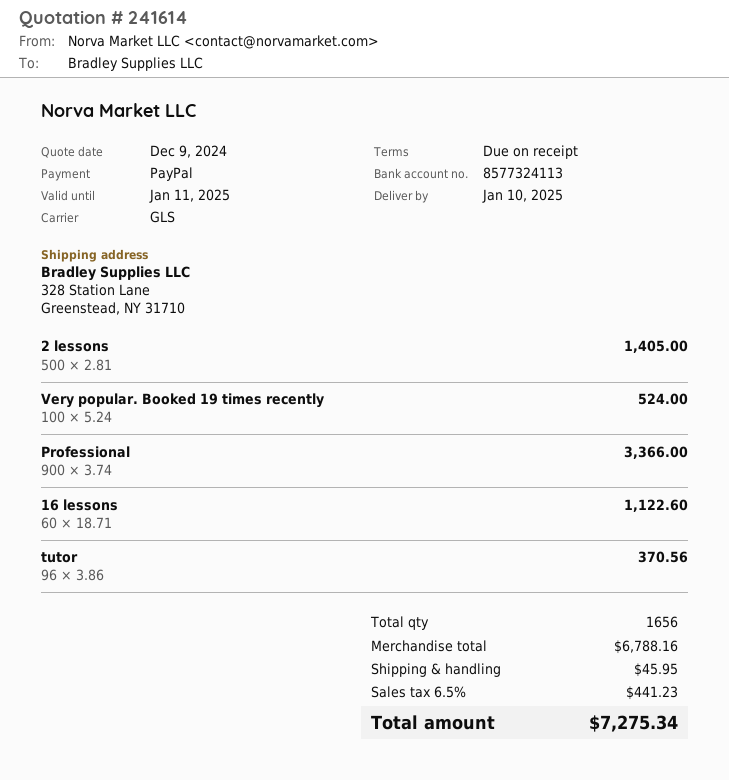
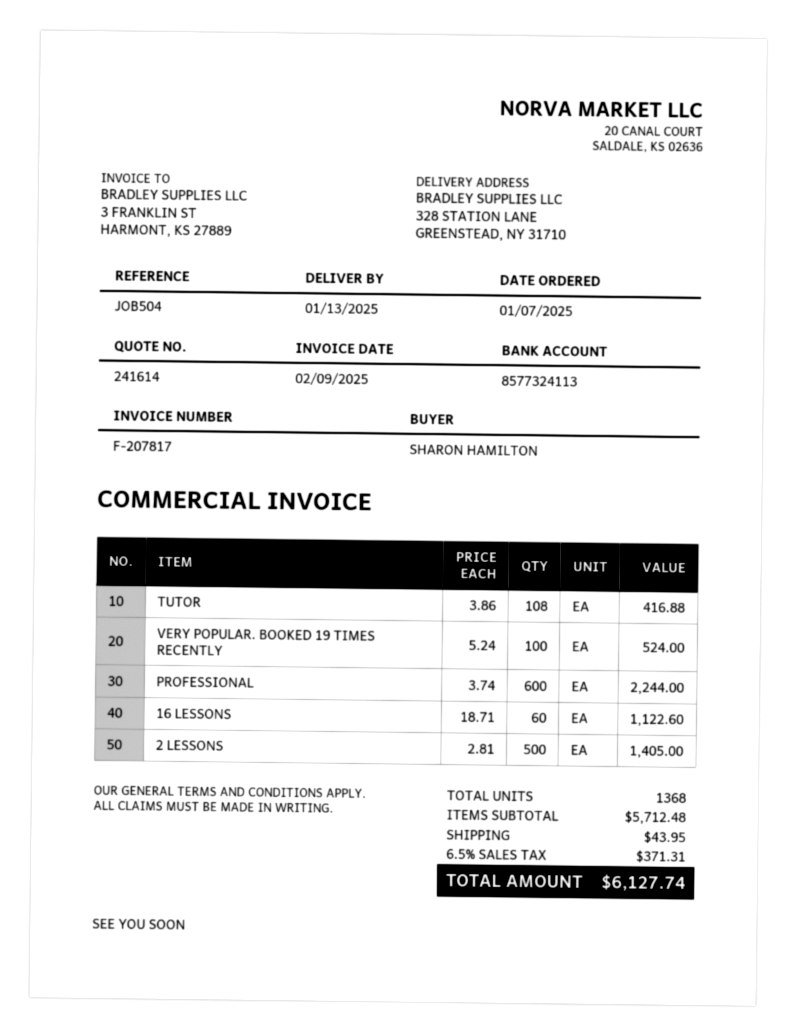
delivery date: 2025-01-10 -> 2025-01-13
Professional: 900 x 3.74 = 3366.00 -> 600 x 3.74 = 2244.00
tutor: 96 x 3.86 = 370.56 -> 108 x 3.86 = 416.88
total quantity: 1656 -> 1368
subtotal: 6788.16 -> 5712.48
shipping: 45.95 -> 43.95
tax: 6.5% = 441.23 -> 6.5% = 371.31
total: 7275.34 -> 6127.74

